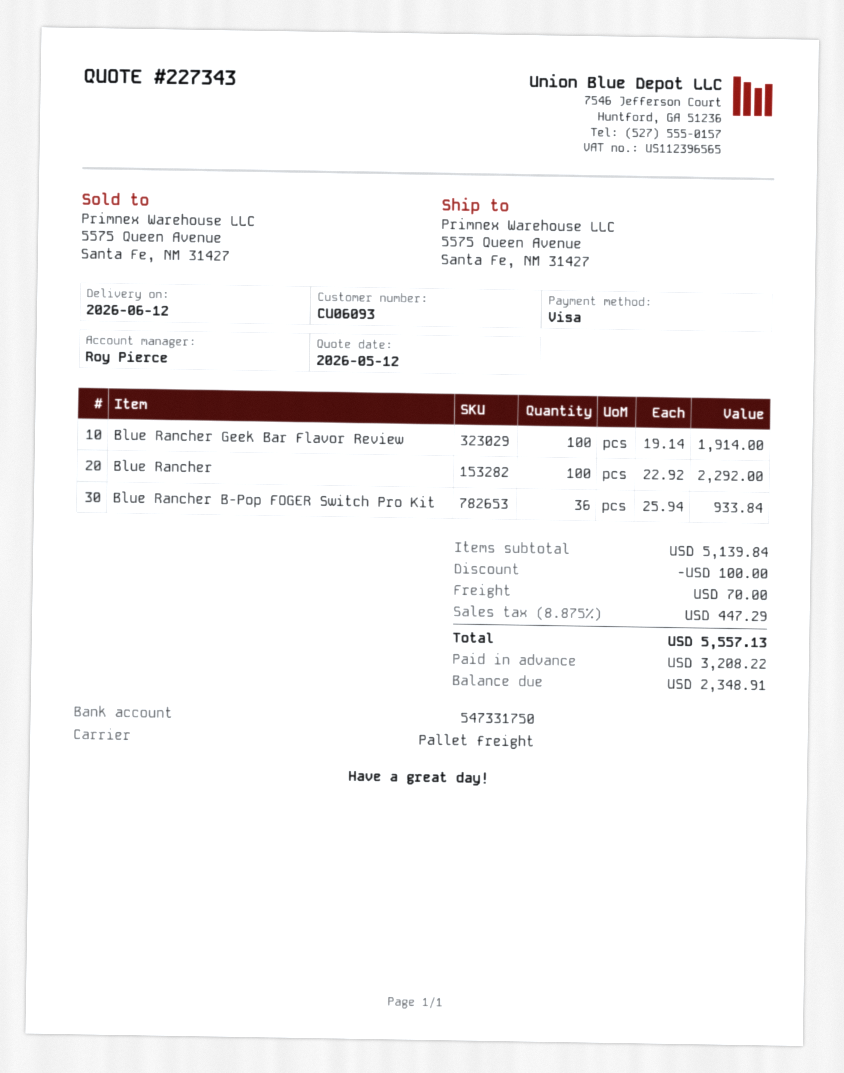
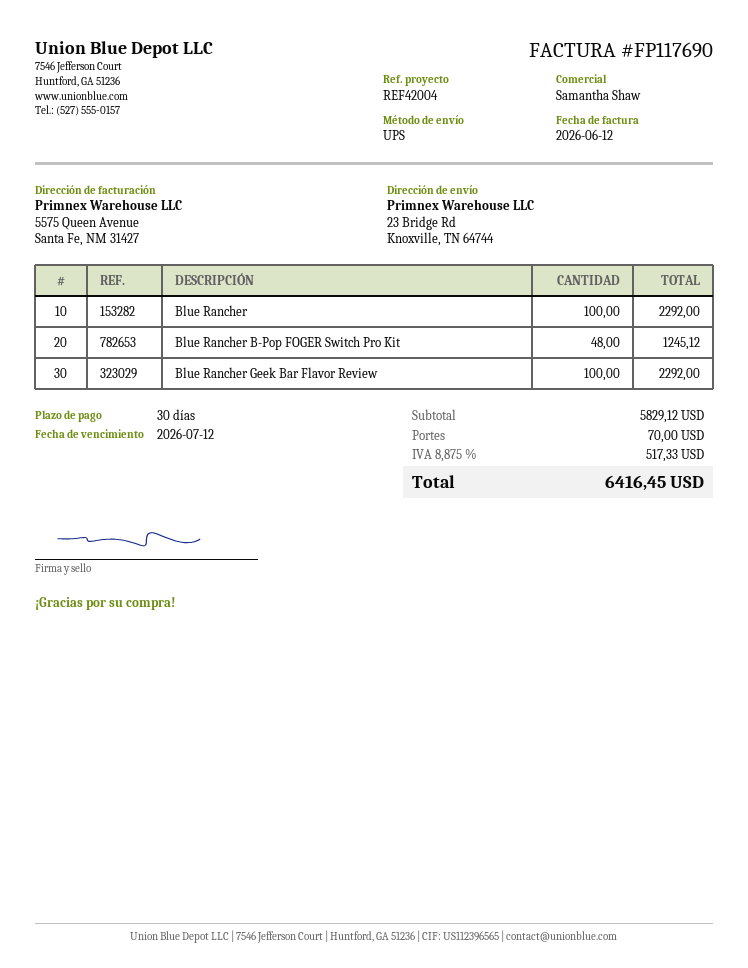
sales rep: Roy Pierce -> Samantha Shaw
shipping method: pallet freight -> UPS
ship to: 5575 Queen Avenue, Santa Fe, NM 31427 -> 23 Bridge Rd, Knoxville, TN 64744
Blue Rancher Geek Bar Flavor Review: 100 for 1914.00 -> 100 for 2292.00
Blue Rancher B-Pop FOGER Switch Pro Kit: 36 for 933.84 -> 48 for 1245.12
subtotal: 5139.84 -> 5829.12
discount: 100.00 -> none
tax: 8.875% = 447.29 -> 8.875% = 517.33
total: 5557.13 -> 6416.45

